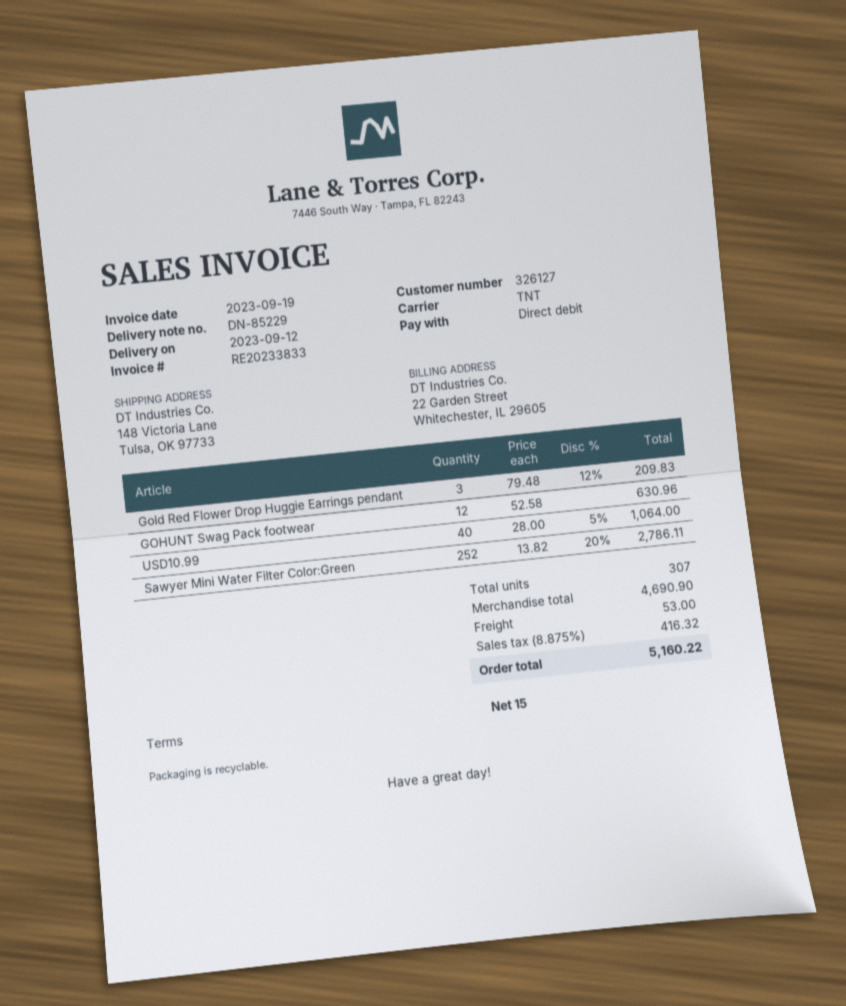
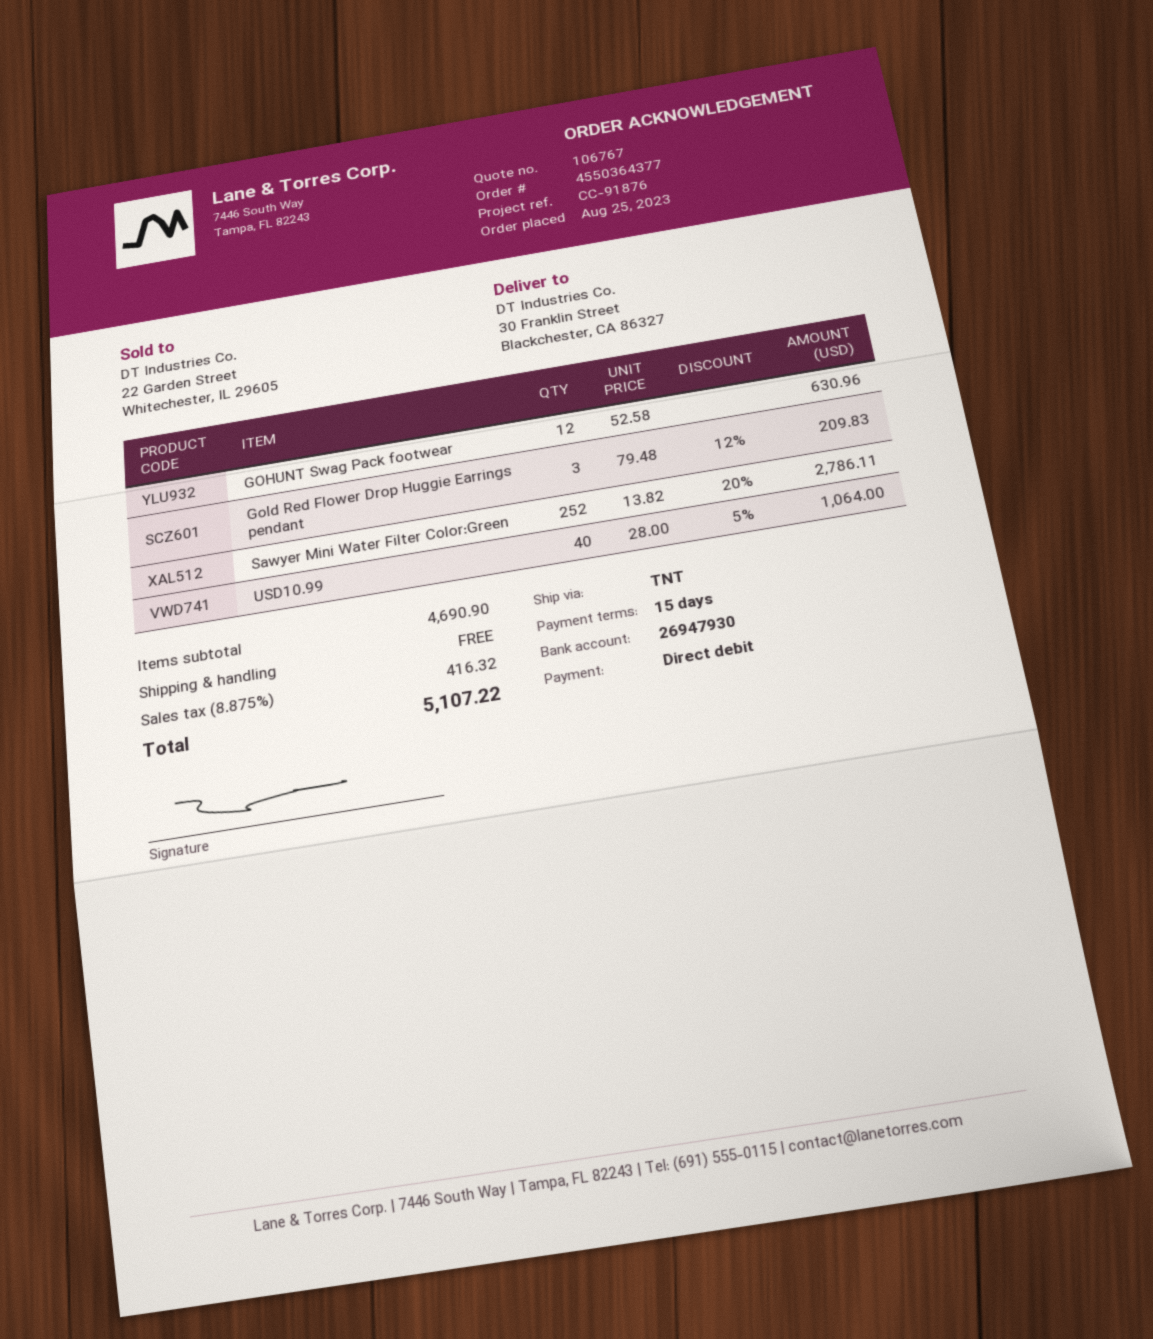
ship to: 148 Victoria Lane, Tulsa, OK 97733 -> 30 Franklin Street, Blackchester, CA 86327
shipping: 53.00 -> 0.00
total: 5160.22 -> 5107.22

